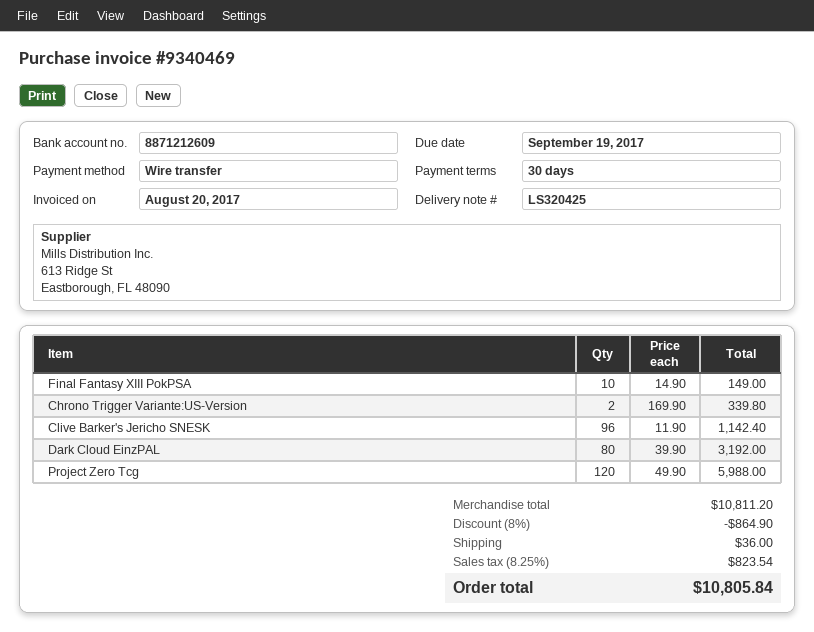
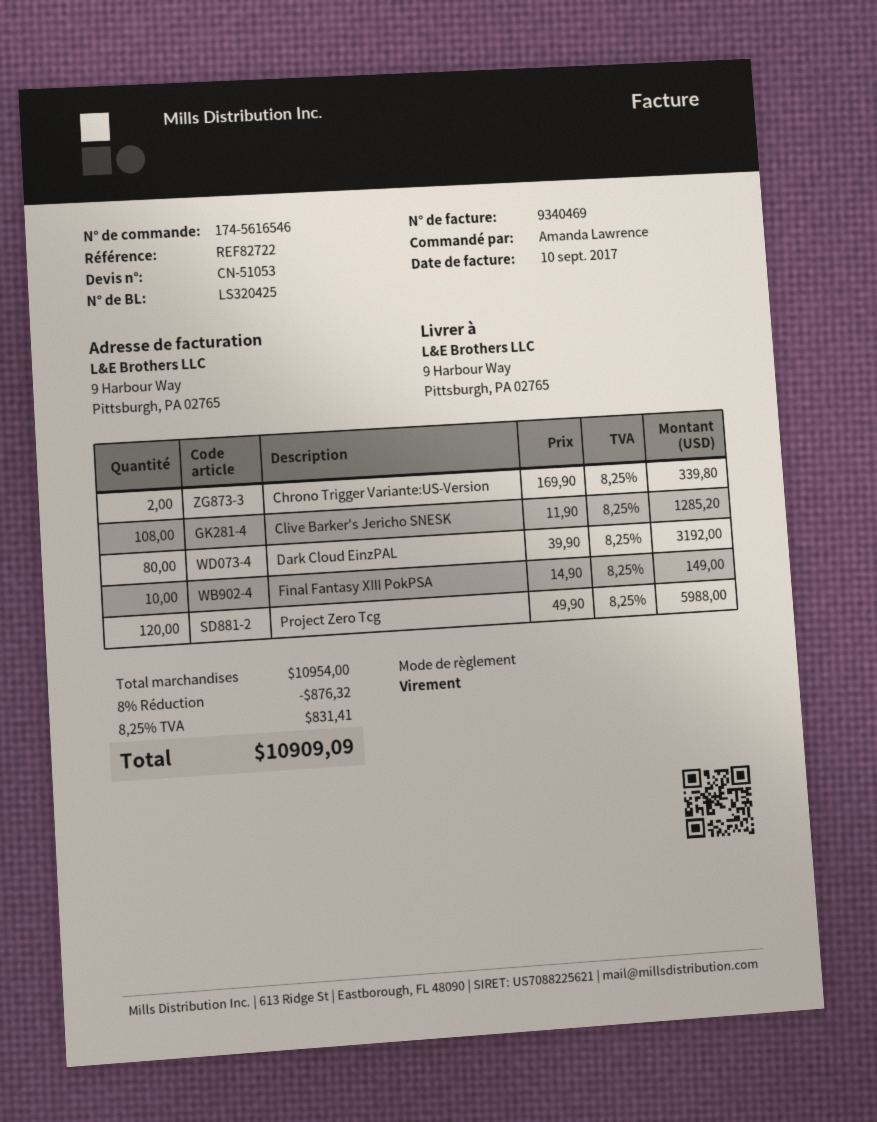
invoice date: 2017-08-20 -> 2017-09-10
Clive Barker's Jericho SNESK: 96 x 11.90 = 1142.40 -> 108 x 11.90 = 1285.20
subtotal: 10811.20 -> 10954.00
discount: 8% = 864.90 -> 8% = 876.32
shipping: 36.00 -> none
tax: 8.25% = 823.54 -> 8.25% = 831.41
total: 10805.84 -> 10909.09

